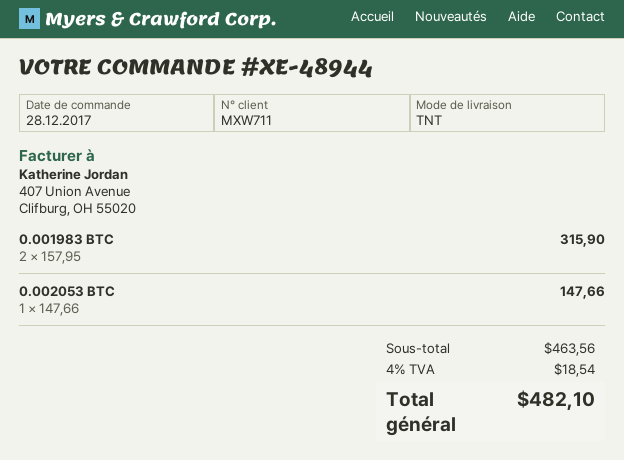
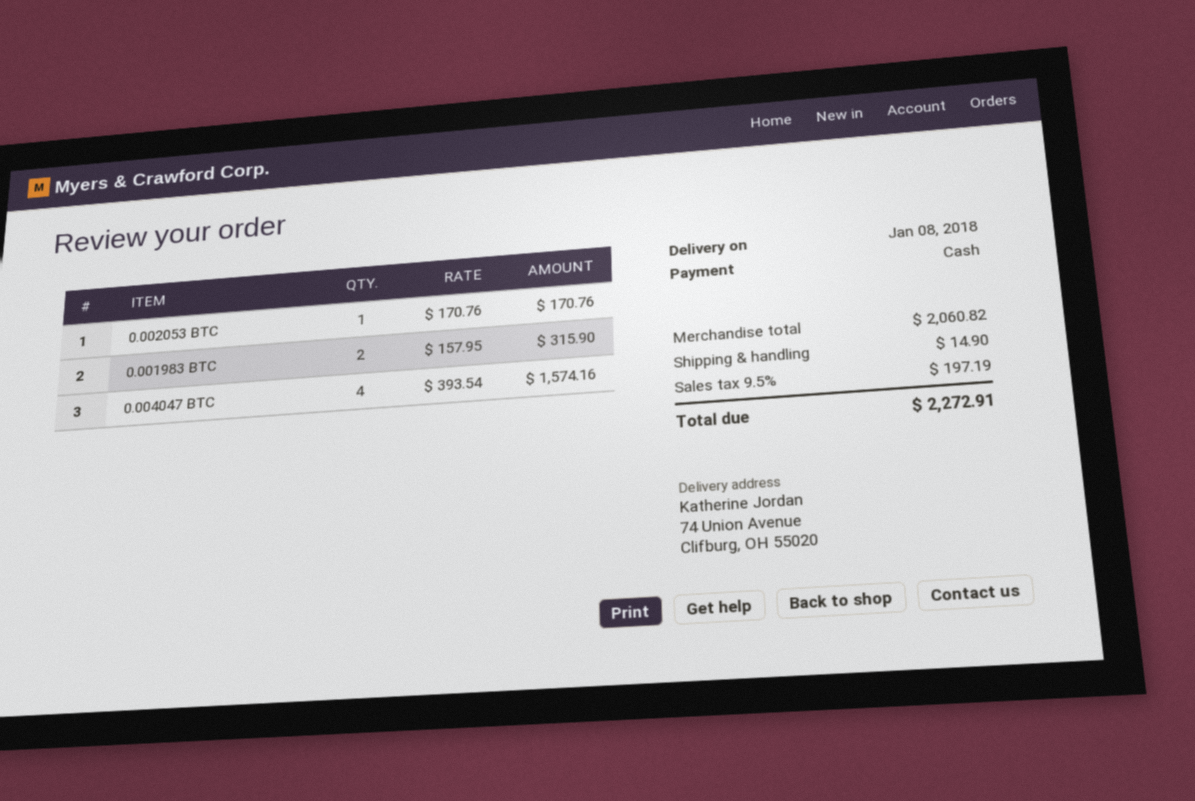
0.002053 BTC: 1 x 147.66 = 147.66 -> 1 x 170.76 = 170.76
0.004047 BTC: none -> 4 x 393.54 = 1574.16
subtotal: 463.56 -> 2060.82
shipping: none -> 14.90
tax: 4% = 18.54 -> 9.5% = 197.19
total: 482.10 -> 2272.91

